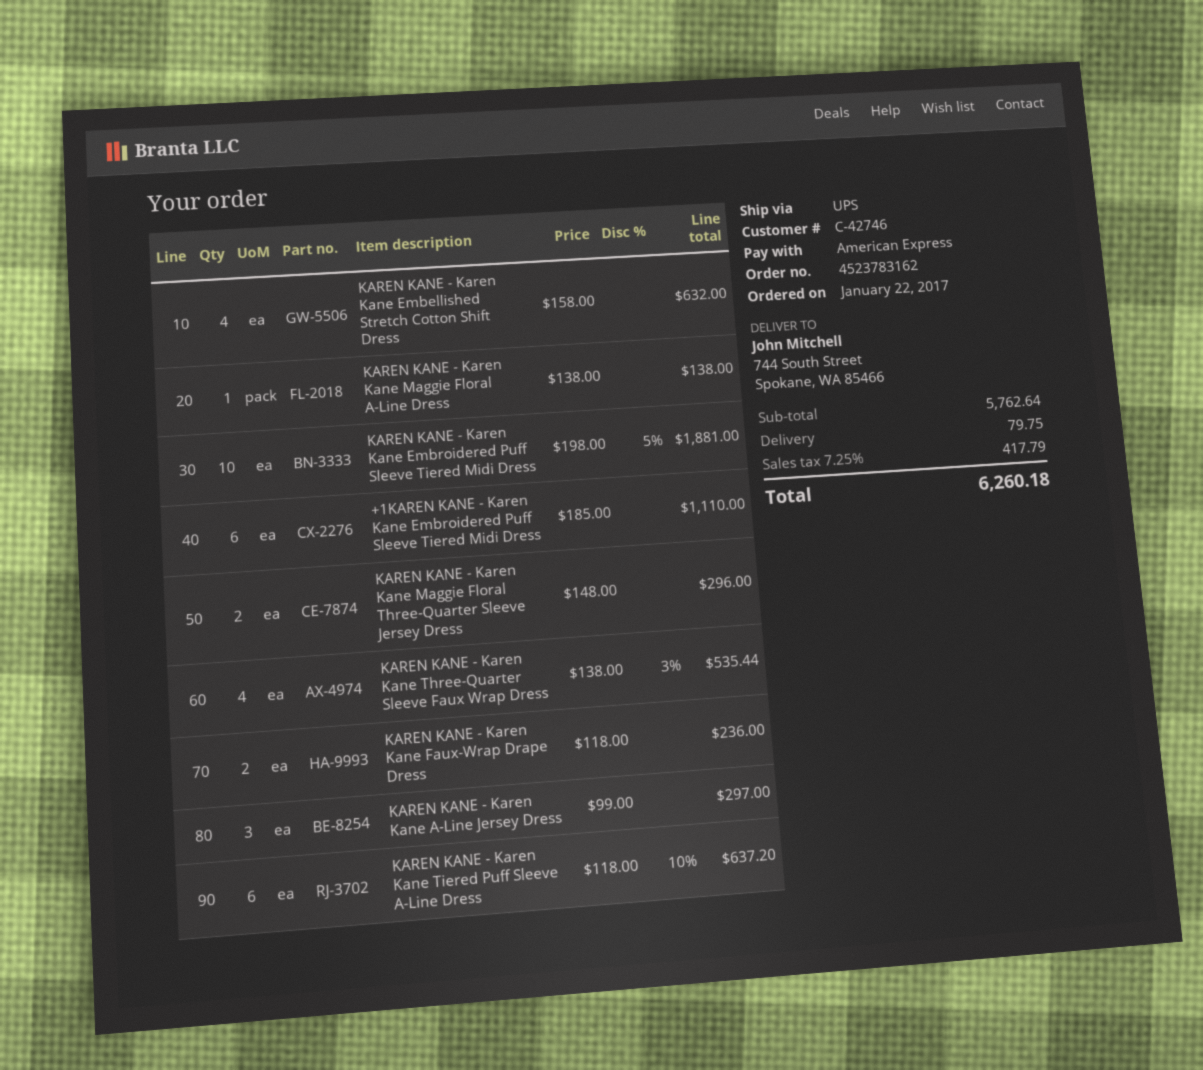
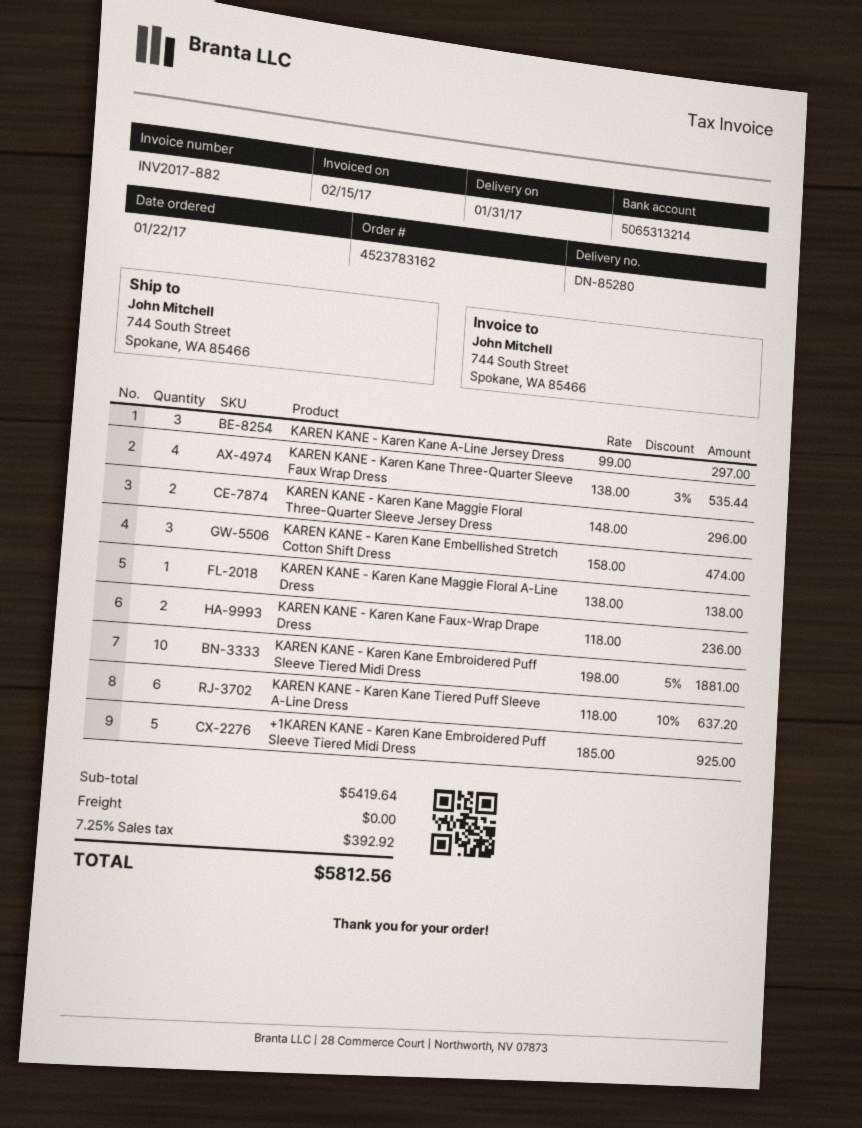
KAREN KANE - Karen Kane Embellished Stretch Cotton Shift Dress: 4 x 158.00 = 632.00 -> 3 x 158.00 = 474.00
+1KAREN KANE - Karen Kane Embroidered Puff Sleeve Tiered Midi Dress: 6 x 185.00 = 1110.00 -> 5 x 185.00 = 925.00
subtotal: 5762.64 -> 5419.64
shipping: 79.75 -> 0.00
tax: 7.25% = 417.79 -> 7.25% = 392.92
total: 6260.18 -> 5812.56

